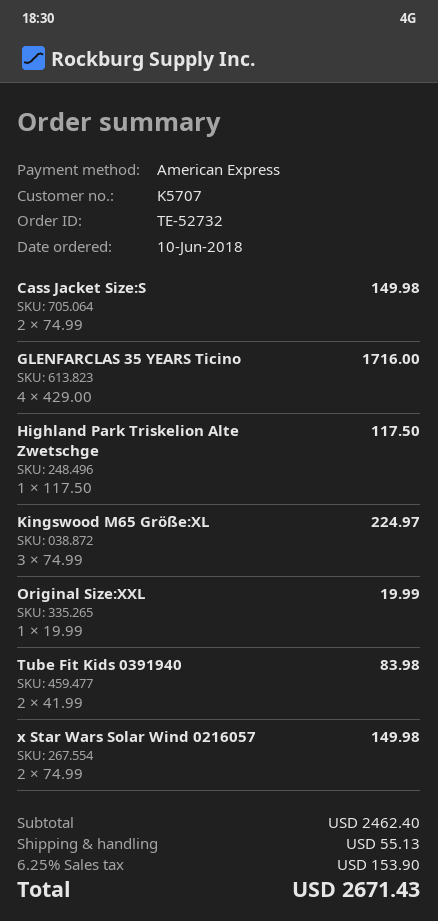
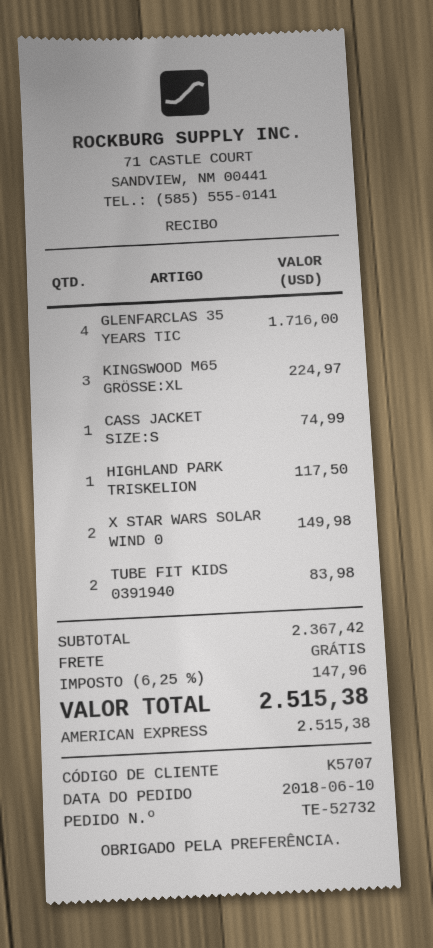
Cass Jacket Size:S: 2 for 149.98 -> 1 for 74.99
Original Size:XXL: 1 for 19.99 -> none
subtotal: 2462.40 -> 2367.42
shipping: 55.13 -> 0.00
tax: 6.25% = 153.90 -> 6.25% = 147.96
total: 2671.43 -> 2515.38

